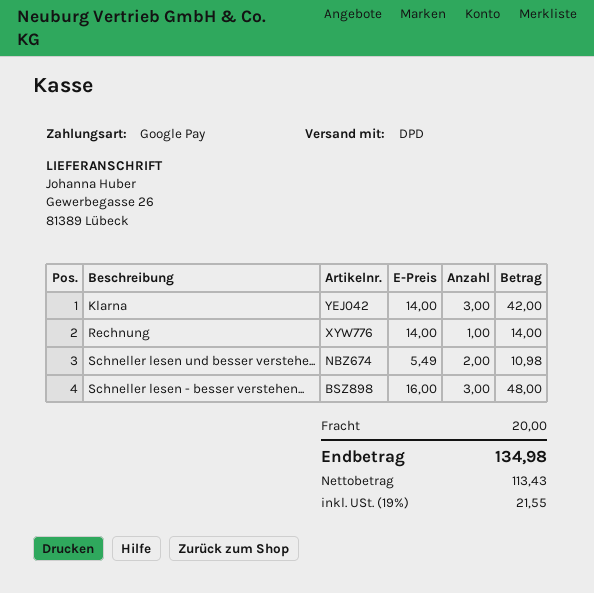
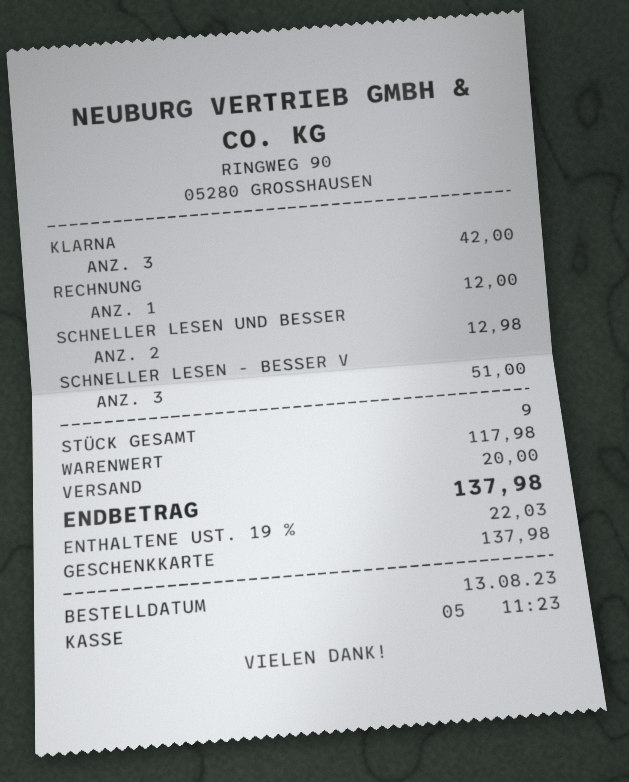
payment method: Google Pay -> gift card
Rechnung: 1 for 14.00 -> 1 for 12.00
Schneller lesen und besser verstehe...: 2 for 10.98 -> 2 for 12.98
Schneller lesen - besser verstehen...: 3 for 48.00 -> 3 for 51.00
tax: 19% = 21.55 -> 19% = 22.03
total: 134.98 -> 137.98

